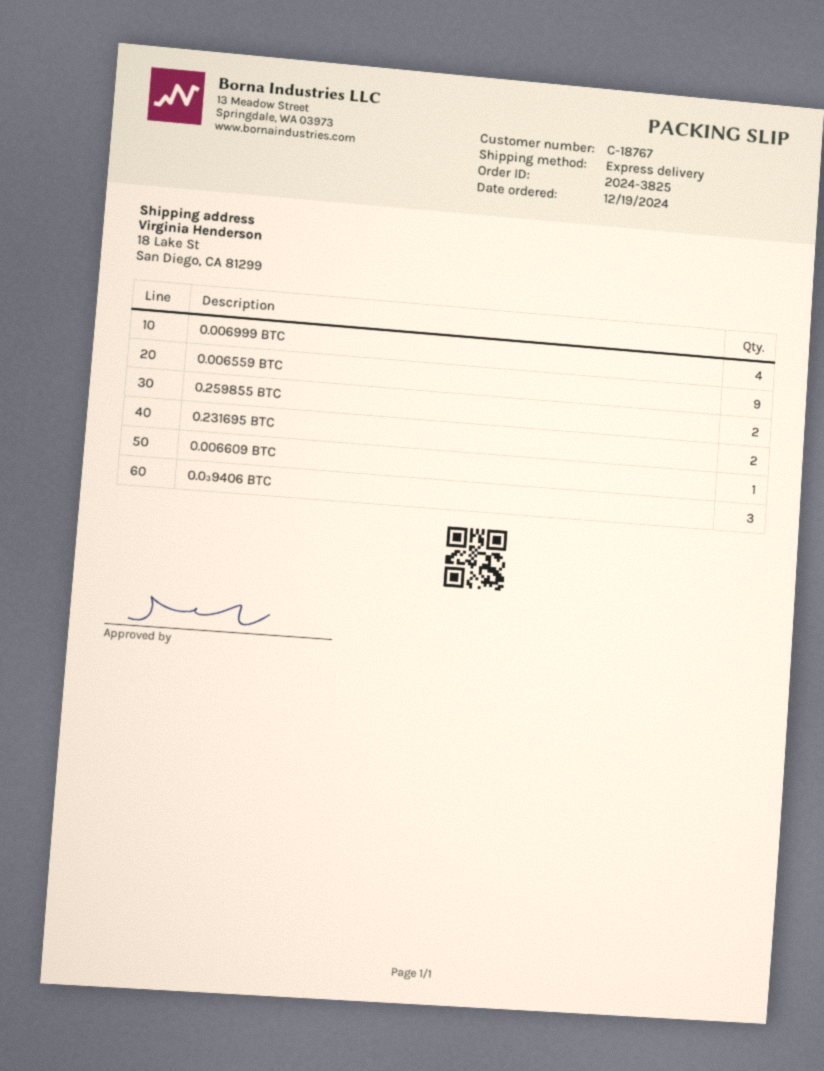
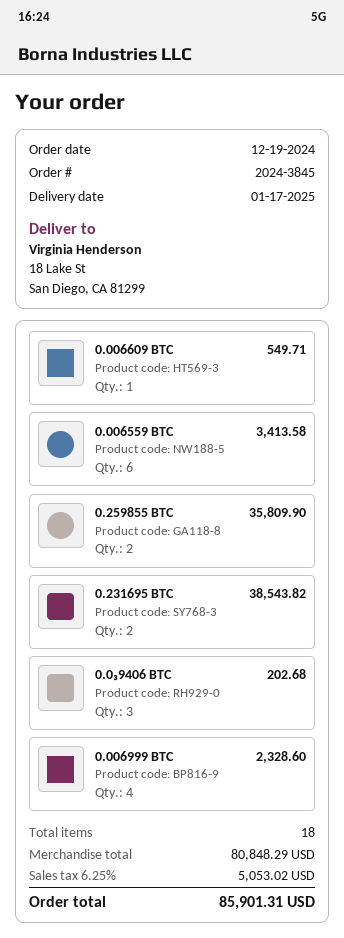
order number: 2024-3825 -> 2024-3845
0.006559 BTC: 9 -> 6

